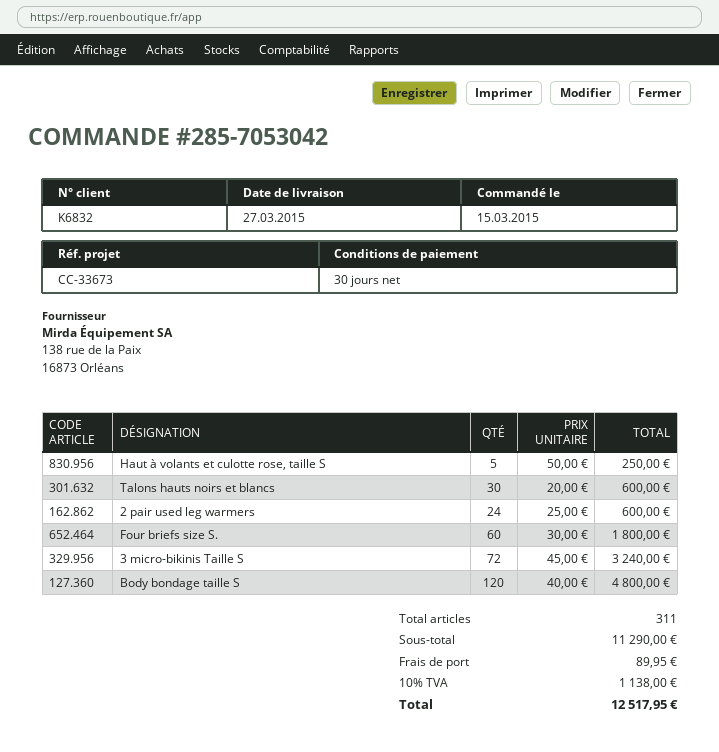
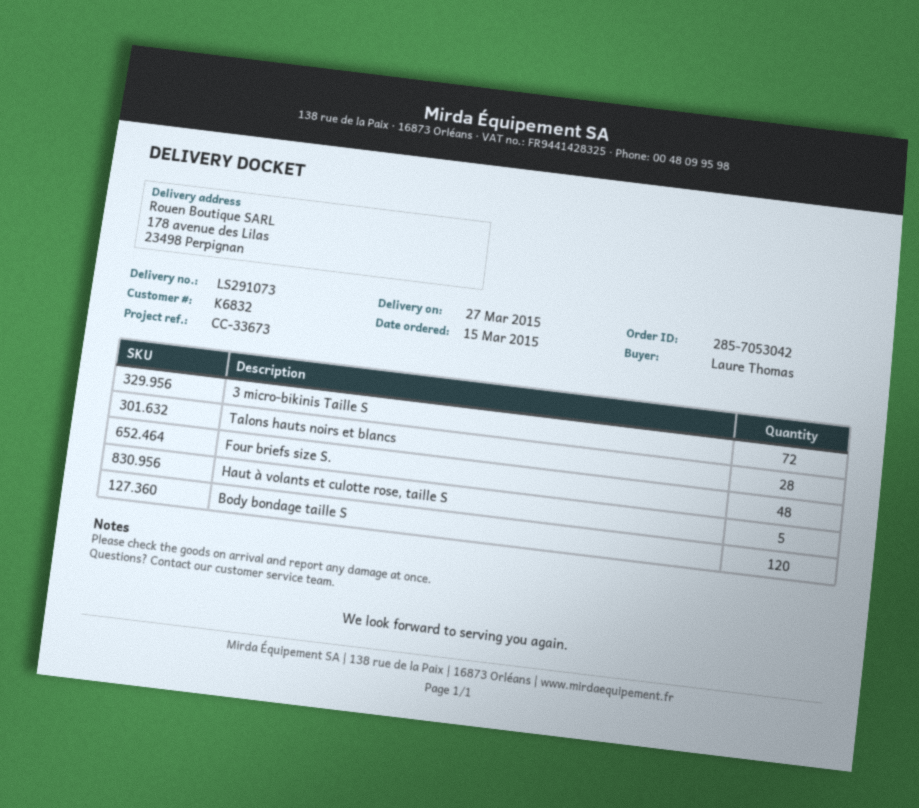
Talons hauts noirs et blancs: 30 -> 28
2 pair used leg warmers: 24 -> none
Four briefs size S.: 60 -> 48

